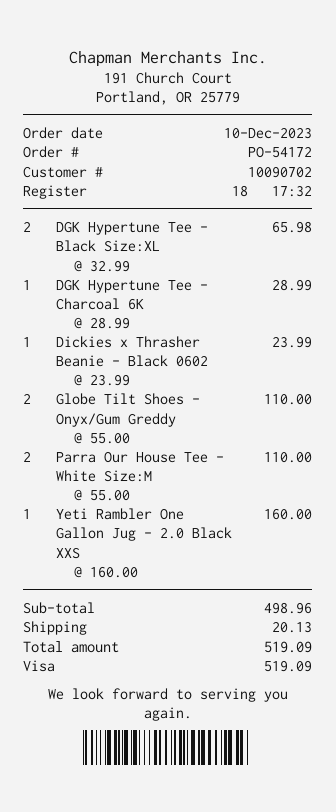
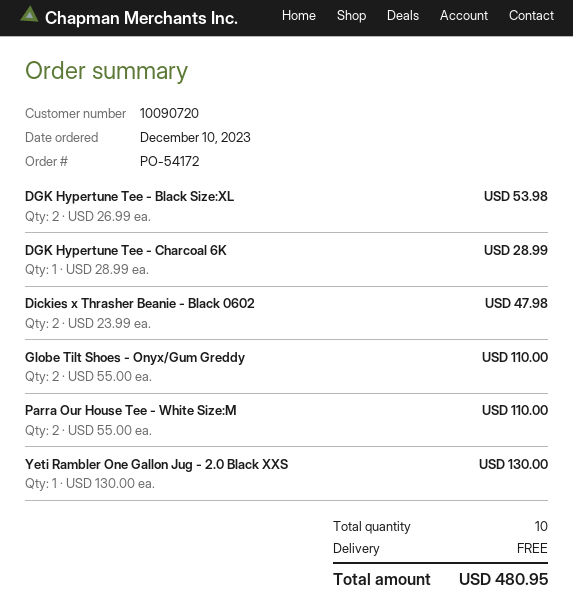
customer number: 10090702 -> 10090720
DGK Hypertune Tee - Black Size:XL: 2 x 32.99 = 65.98 -> 2 x 26.99 = 53.98
Dickies x Thrasher Beanie - Black 0602: 1 x 23.99 = 23.99 -> 2 x 23.99 = 47.98
Yeti Rambler One Gallon Jug - 2.0 Black XXS: 1 x 160.00 = 160.00 -> 1 x 130.00 = 130.00
shipping: 20.13 -> 0.00
total: 519.09 -> 480.95

